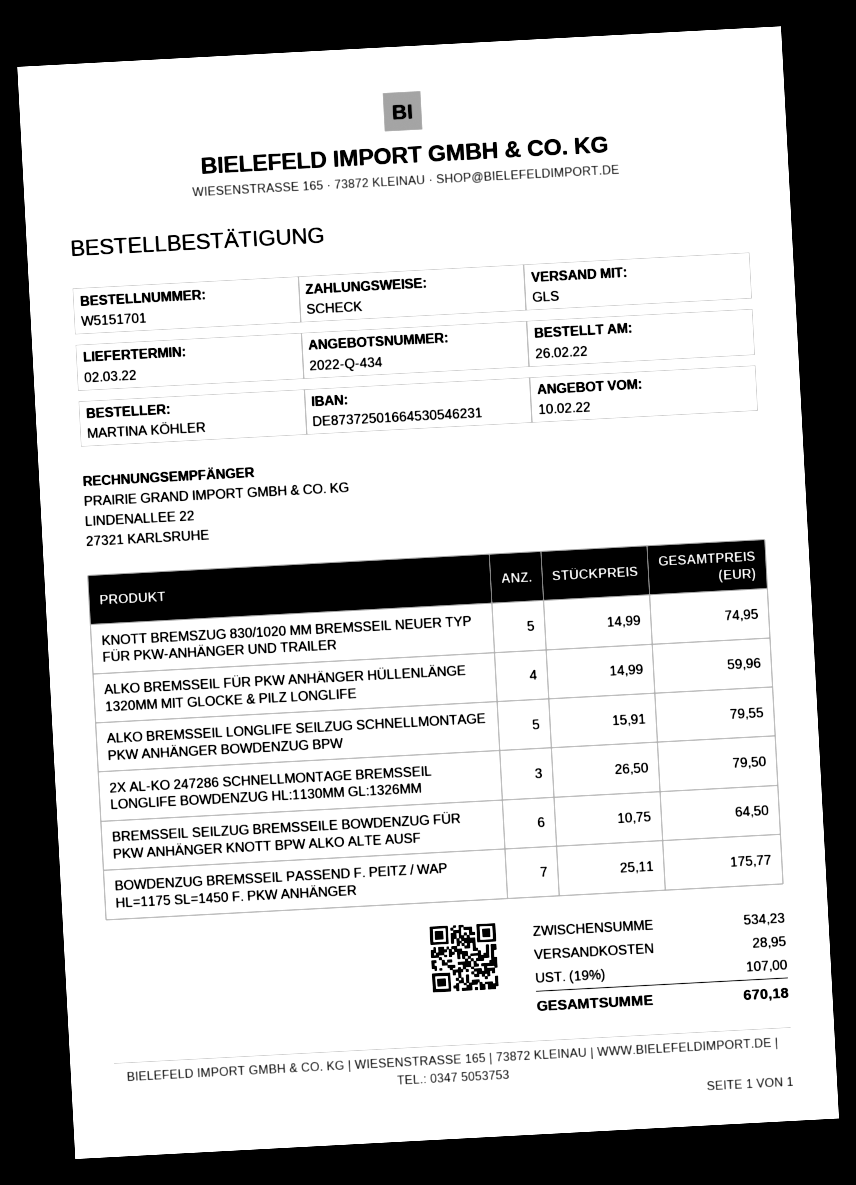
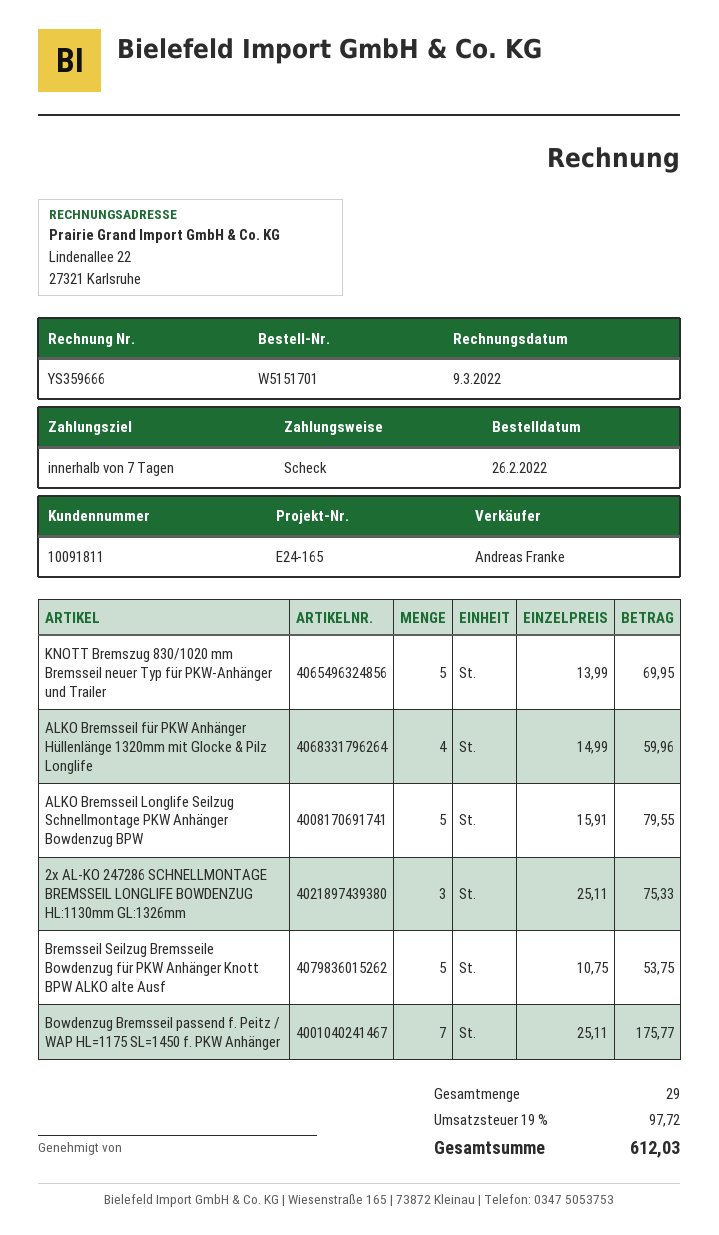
KNOTT BREMSZUG 830/1020 MM BREMSSEIL NEUER TYP FÜR PKW-ANHÄNGER UND TRAILER: 5 x 14.99 = 74.95 -> 5 x 13.99 = 69.95
2X AL-KO 247286 SCHNELLMONTAGE BREMSSEIL LONGLIFE BOWDENZUG HL:1130MM GL:1326MM: 3 x 26.50 = 79.50 -> 3 x 25.11 = 75.33
BREMSSEIL SEILZUG BREMSSEILE BOWDENZUG FÜR PKW ANHÄNGER KNOTT BPW ALKO ALTE AUSF: 6 x 10.75 = 64.50 -> 5 x 10.75 = 53.75
shipping: 28.95 -> none
tax: 19% = 107.00 -> 19% = 97.72
total: 670.18 -> 612.03

